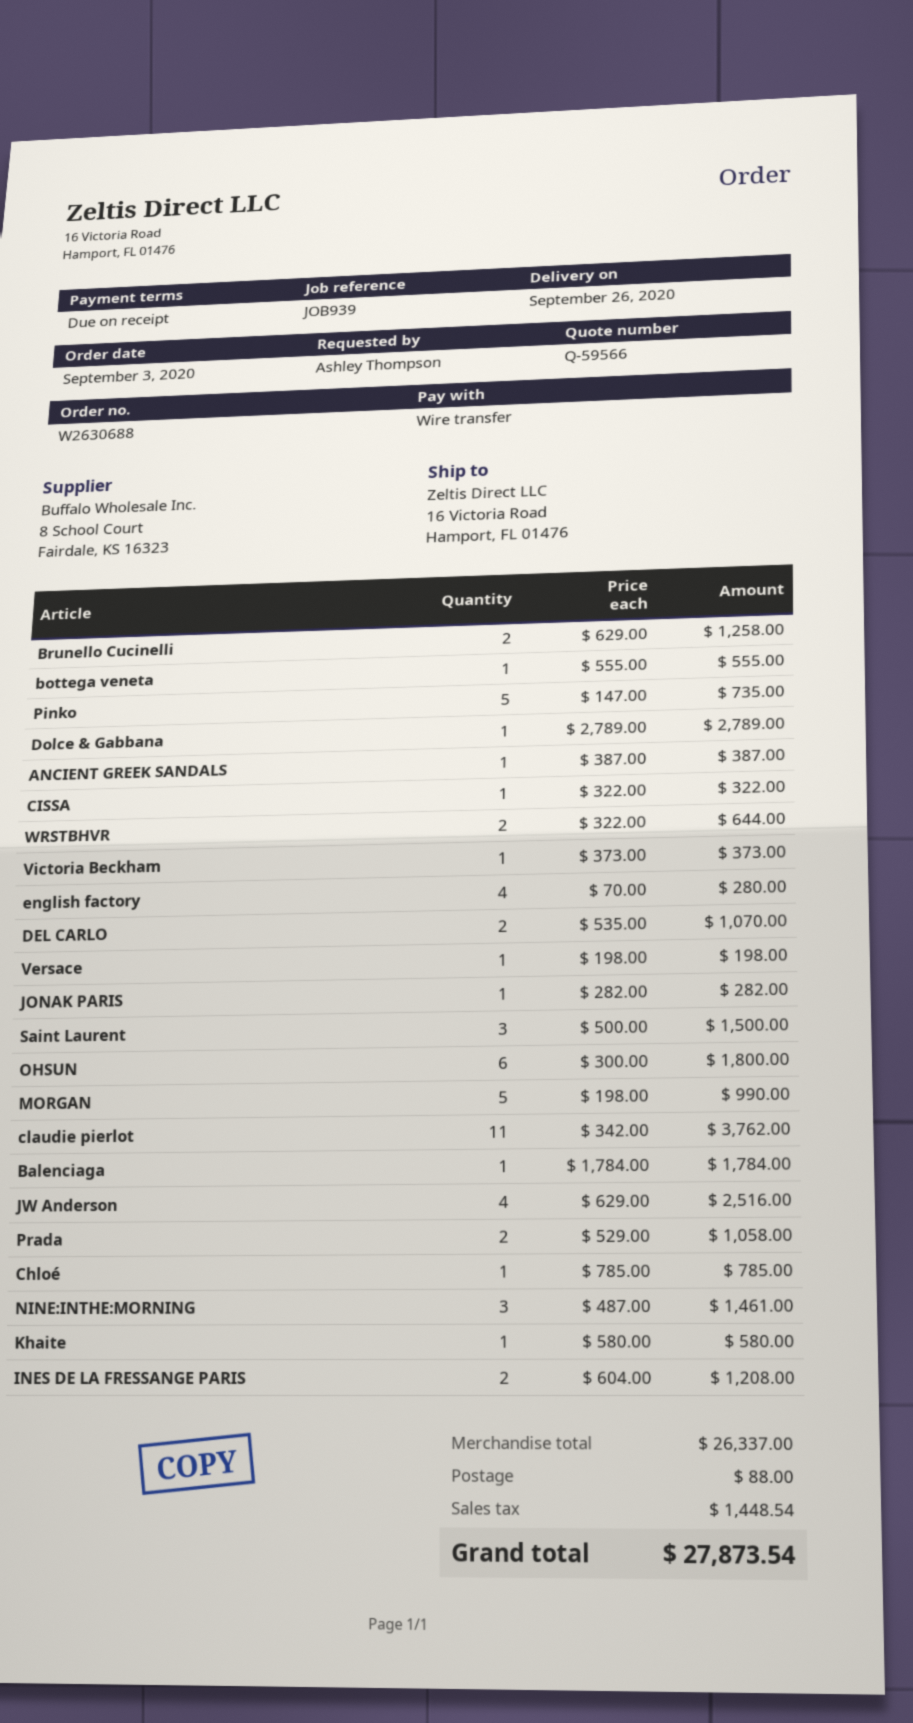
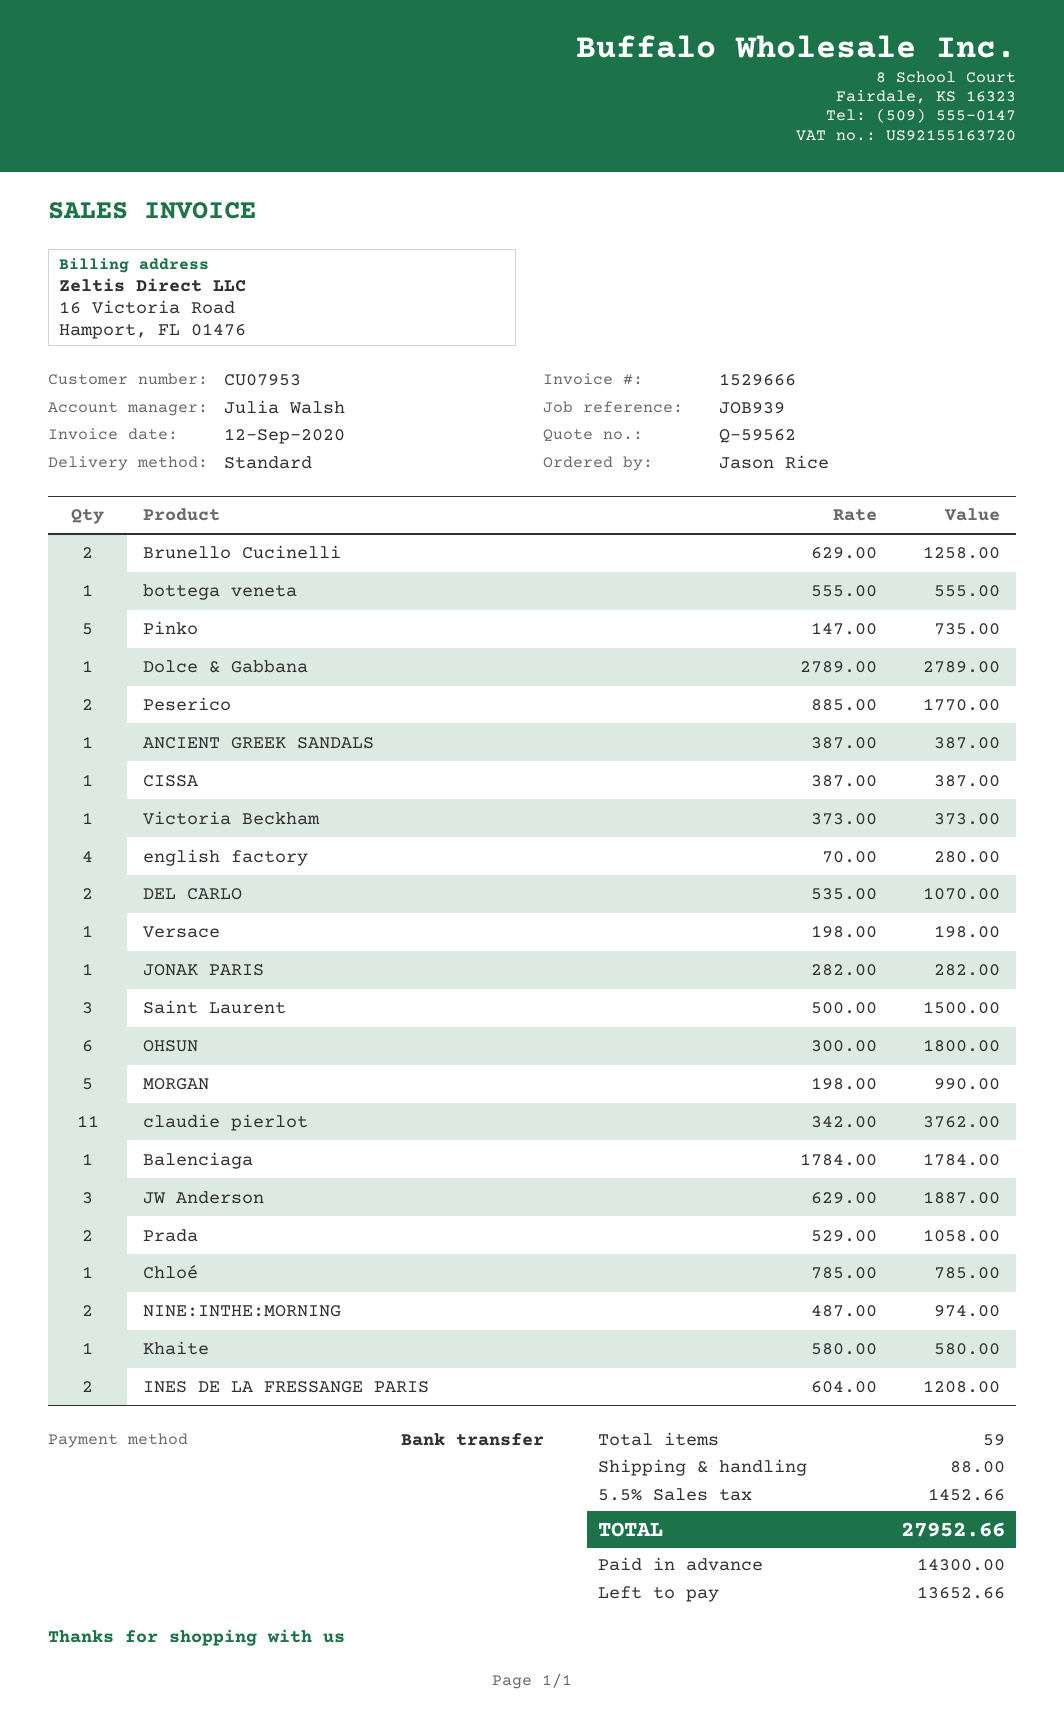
quote number: Q-59566 -> Q-59562
ordered by: Ashley Thompson -> Jason Rice
CISSA: 1 x 322.00 = 322.00 -> 1 x 387.00 = 387.00
WRSTBHVR: 2 x 322.00 = 644.00 -> none
JW Anderson: 4 x 629.00 = 2516.00 -> 3 x 629.00 = 1887.00
NINE:INTHE:MORNING: 3 x 487.00 = 1461.00 -> 2 x 487.00 = 974.00
Peserico: none -> 2 x 885.00 = 1770.00
tax: 1448.54 -> 1452.66
total: 27873.54 -> 27952.66

